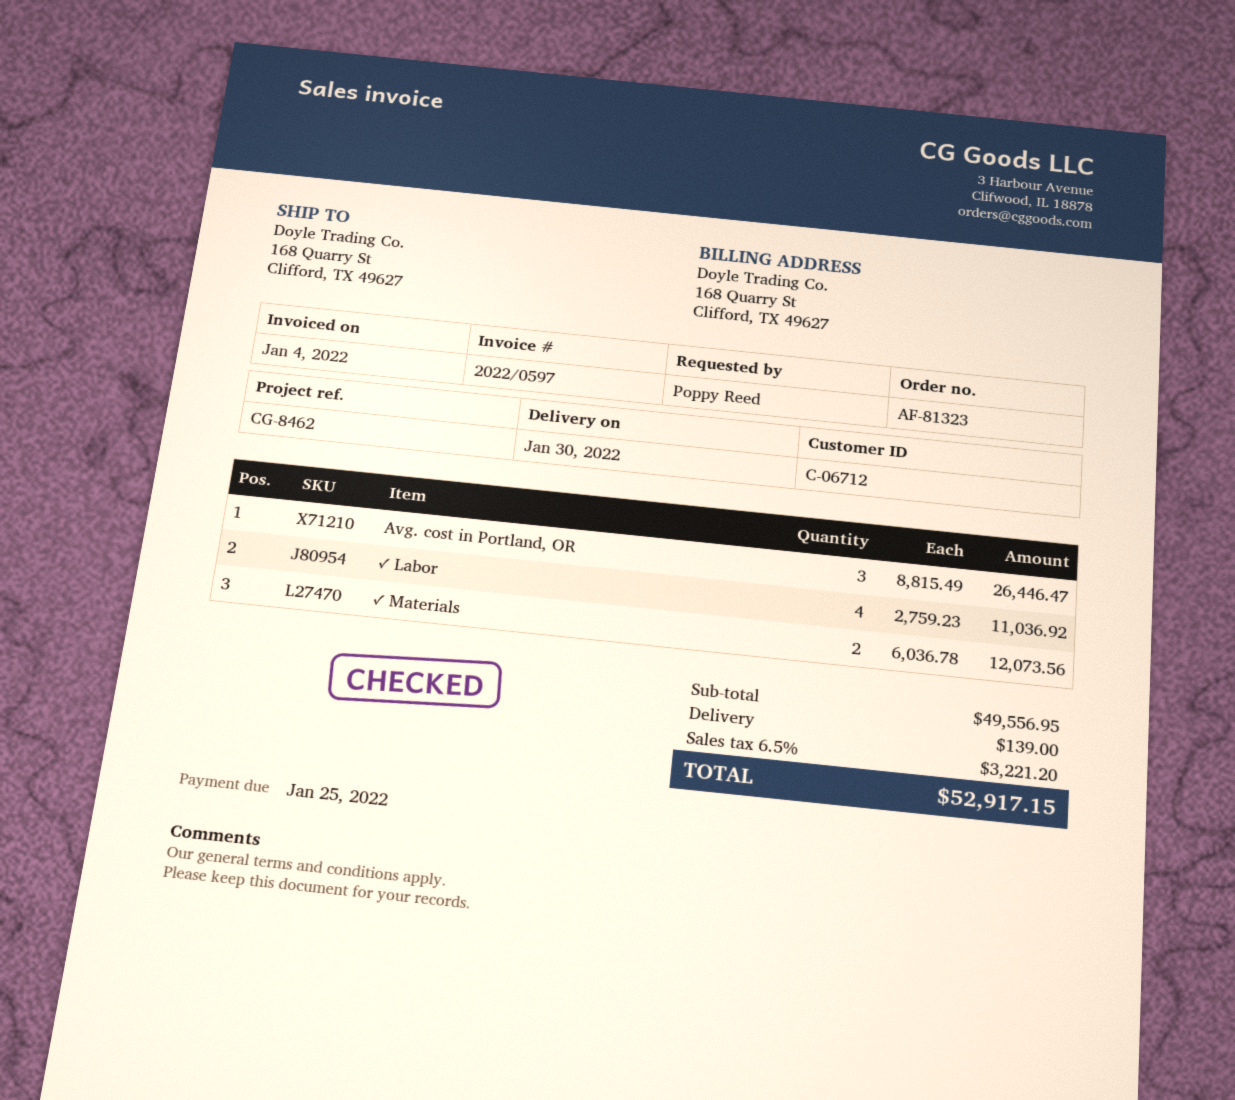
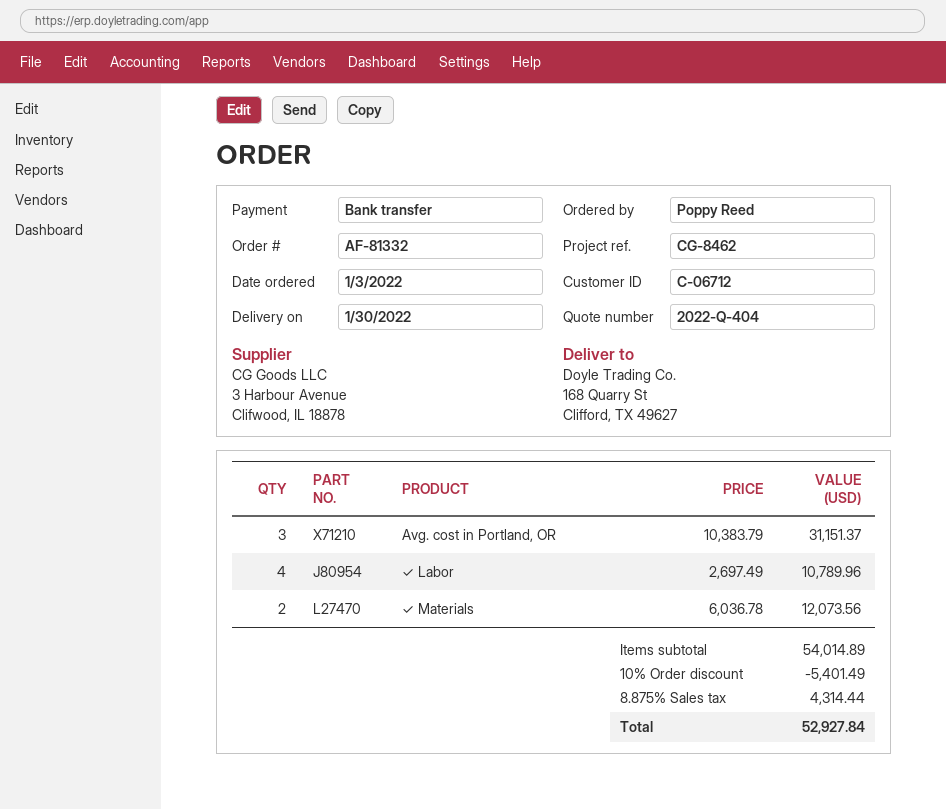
order number: AF-81323 -> AF-81332
Avg. cost in Portland, OR: 3 x 8815.49 = 26446.47 -> 3 x 10383.79 = 31151.37
✓ Labor: 4 x 2759.23 = 11036.92 -> 4 x 2697.49 = 10789.96
subtotal: 49556.95 -> 54014.89
discount: none -> 10% = 5401.49
shipping: 139.00 -> none
tax: 6.5% = 3221.20 -> 8.875% = 4314.44
total: 52917.15 -> 52927.84

